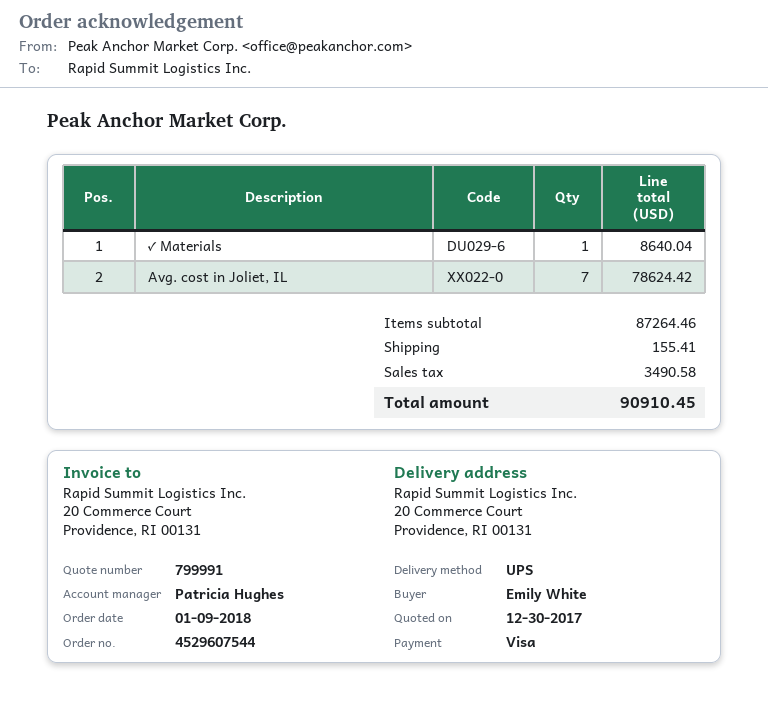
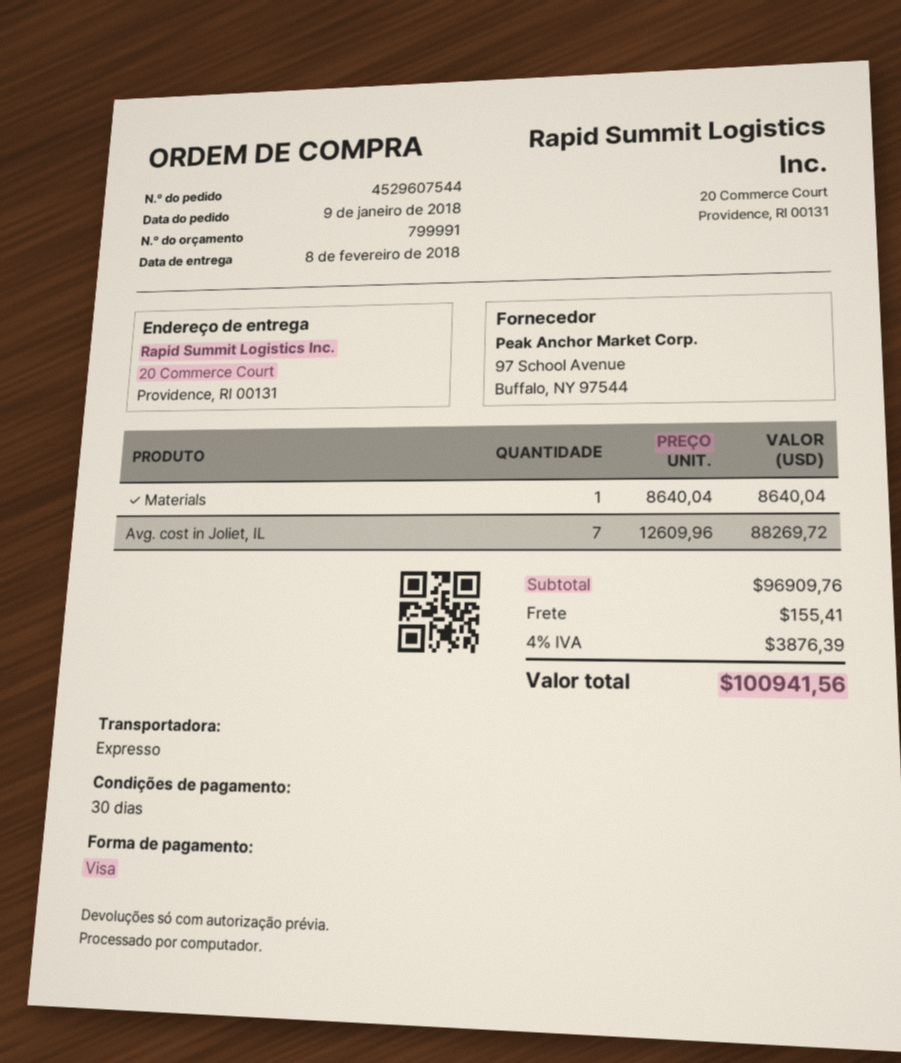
shipping method: UPS -> express
Avg. cost in Joliet, IL: 7 for 78624.42 -> 7 for 88269.72
subtotal: 87264.46 -> 96909.76
tax: 3490.58 -> 3876.39
total: 90910.45 -> 100941.56

